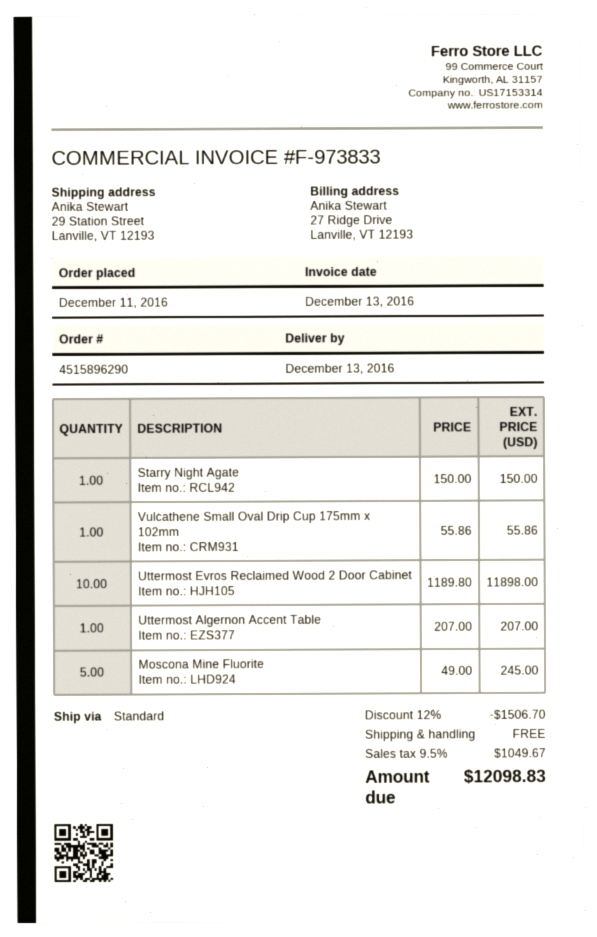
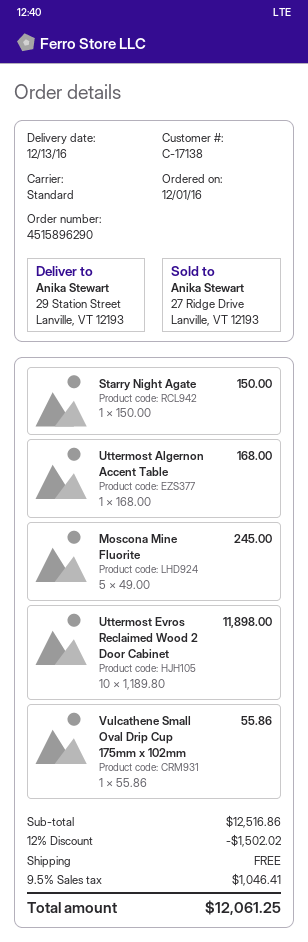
order date: 2016-12-11 -> 2016-12-01
Uttermost Algernon Accent Table: 1 x 207.00 = 207.00 -> 1 x 168.00 = 168.00
discount: 12% = 1506.70 -> 12% = 1502.02
tax: 9.5% = 1049.67 -> 9.5% = 1046.41
total: 12098.83 -> 12061.25

